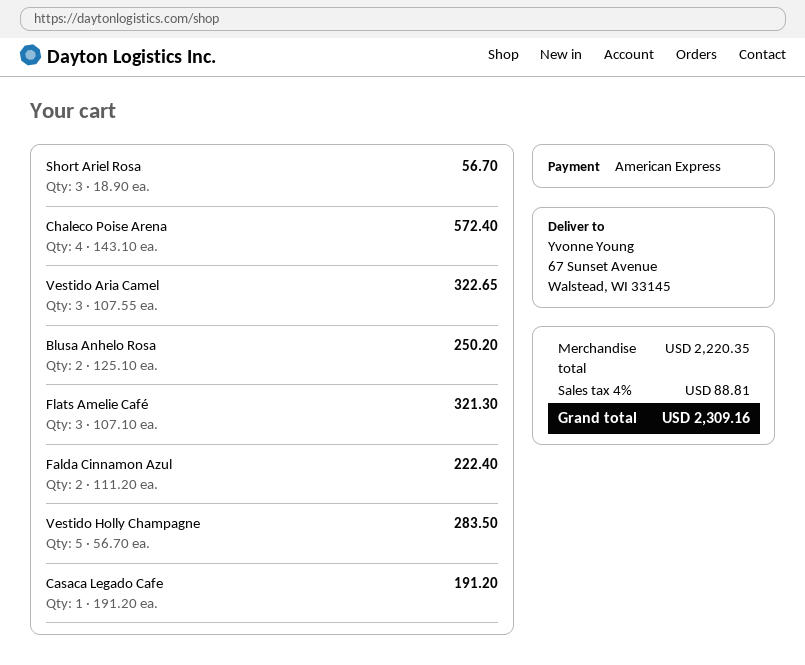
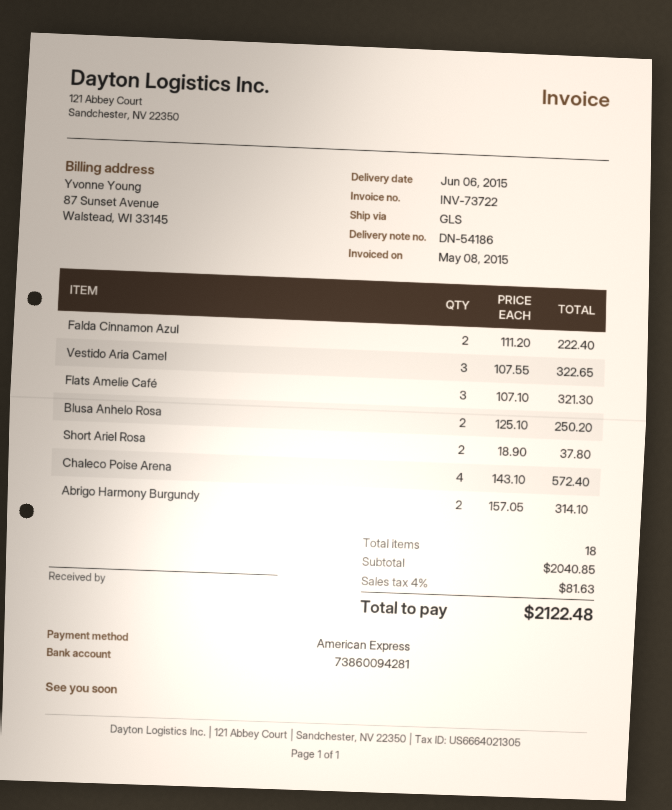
Short Ariel Rosa: 3 x 18.90 = 56.70 -> 2 x 18.90 = 37.80
Vestido Holly Champagne: 5 x 56.70 = 283.50 -> none
Casaca Legado Cafe: 1 x 191.20 = 191.20 -> none
Abrigo Harmony Burgundy: none -> 2 x 157.05 = 314.10
subtotal: 2220.35 -> 2040.85
tax: 4% = 88.81 -> 4% = 81.63
total: 2309.16 -> 2122.48

